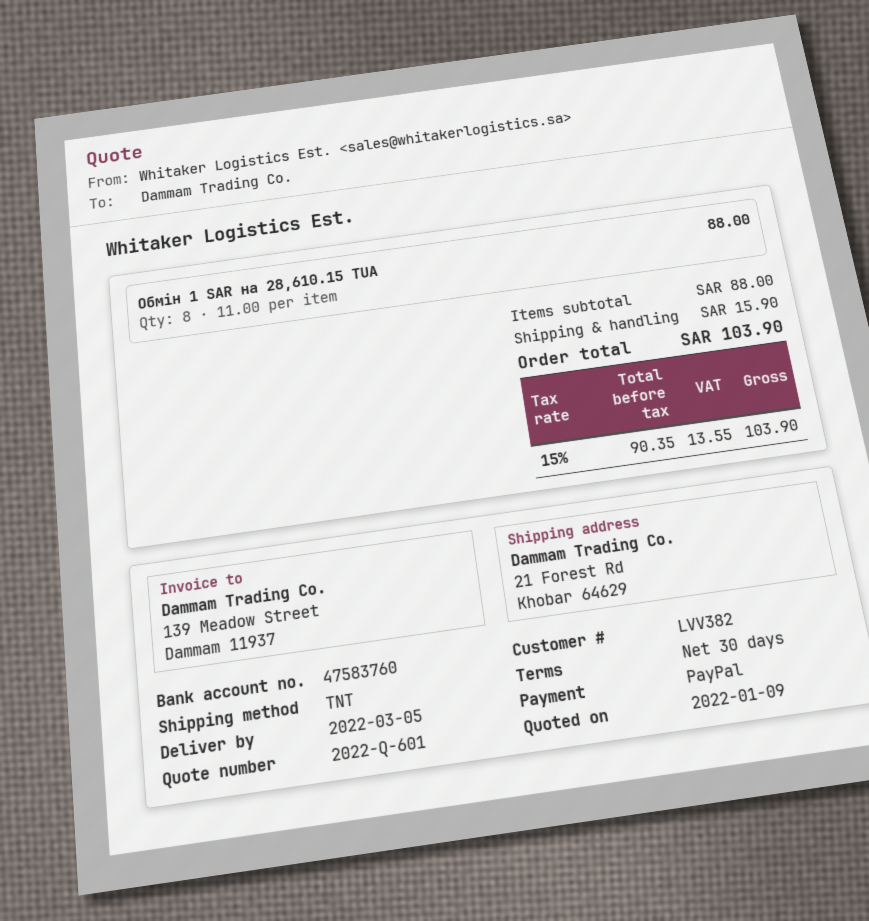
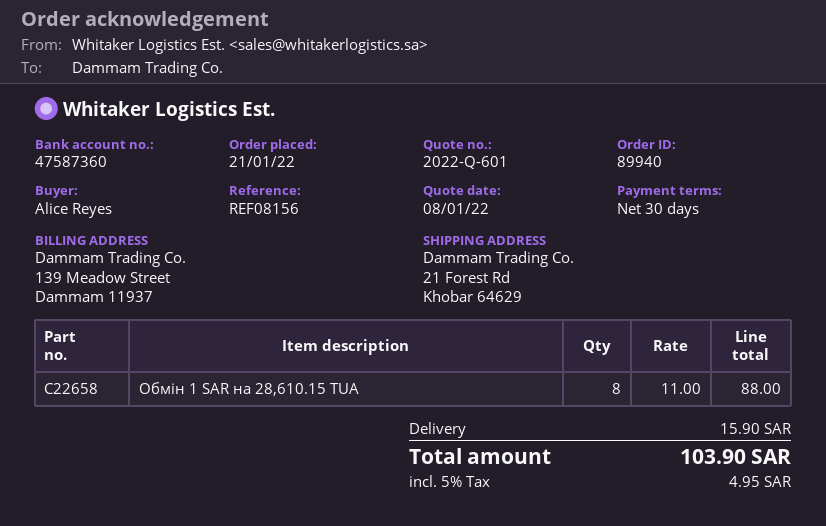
quote date: 2022-01-09 -> 2022-01-08
bank account: 47583760 -> 47587360
tax: 15% = 13.55 -> 5% = 4.95

